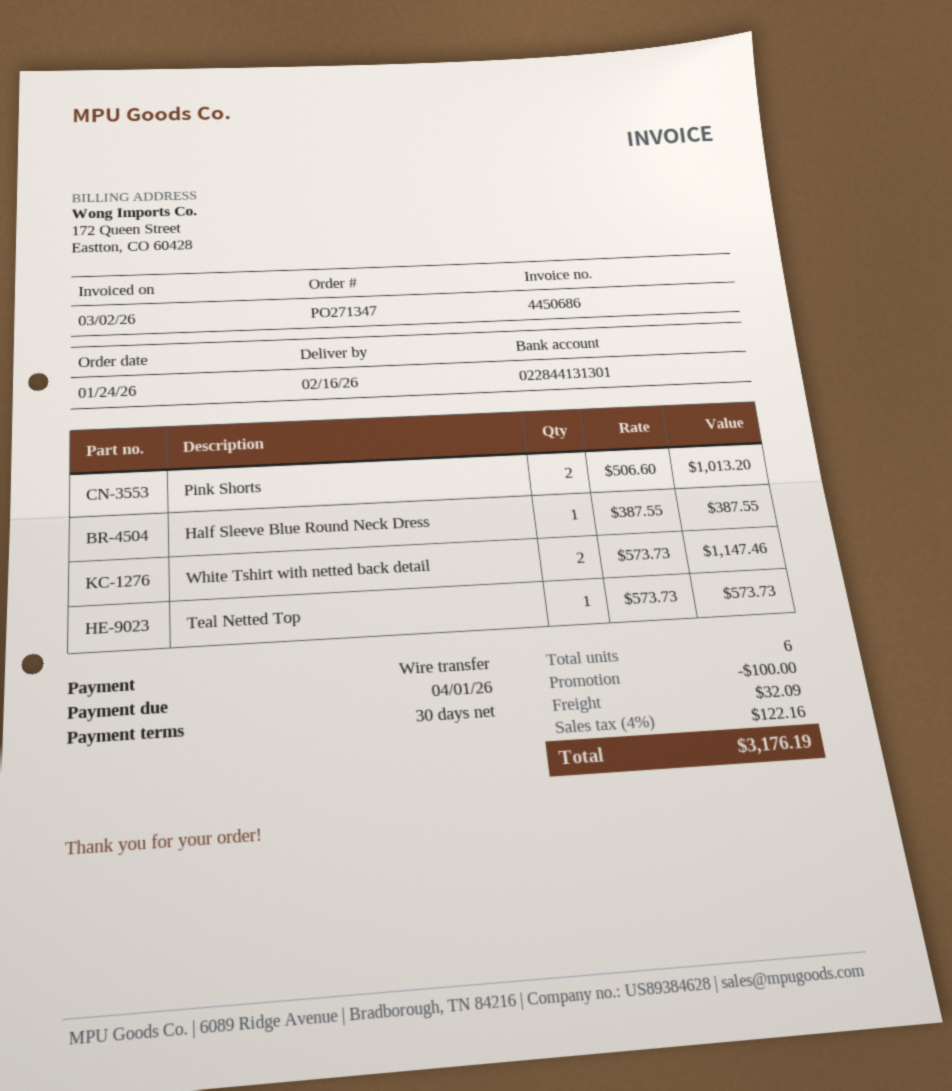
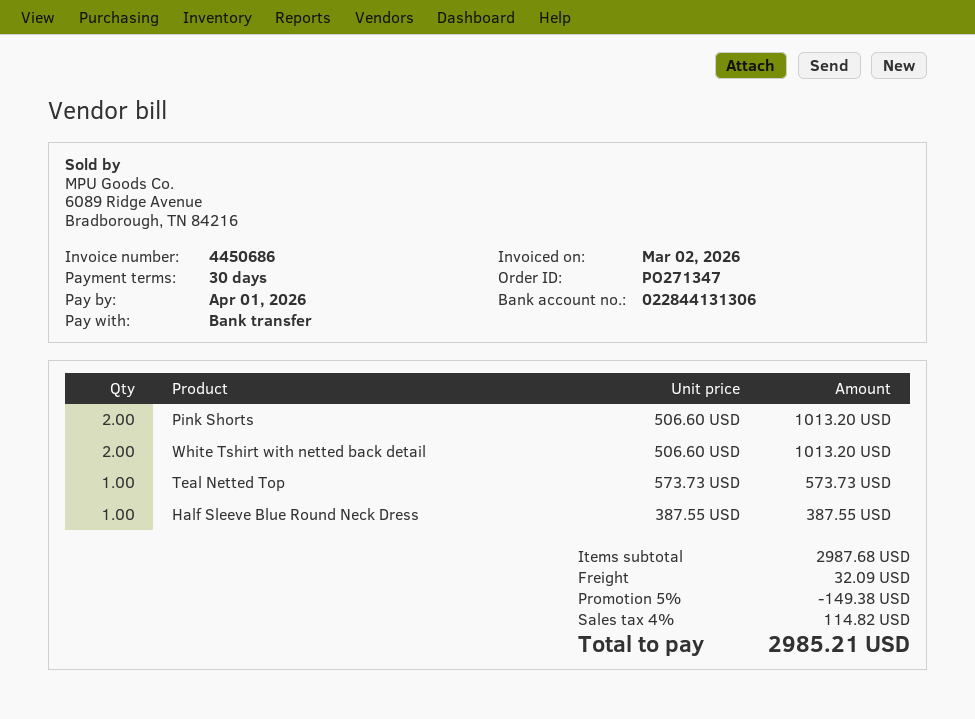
bank account: 022844131301 -> 022844131306
White Tshirt with netted back detail: 2 x 573.73 = 1147.46 -> 2 x 506.60 = 1013.20
discount: 100.00 -> 149.38
tax: 4% = 122.16 -> 4% = 114.82
total: 3176.19 -> 2985.21

